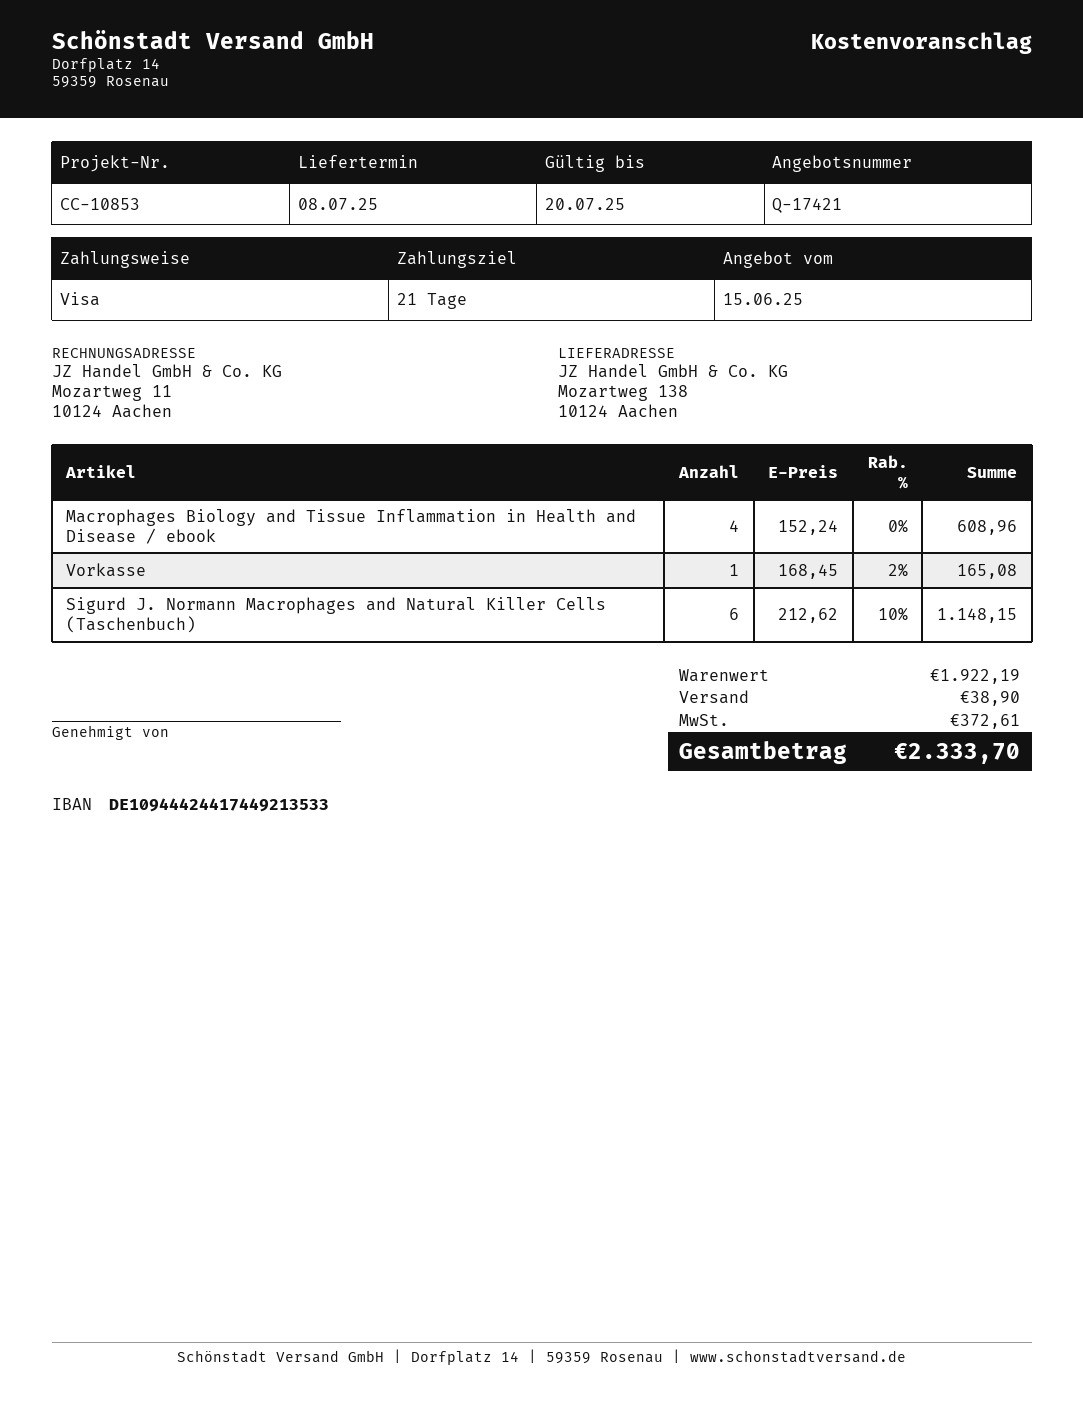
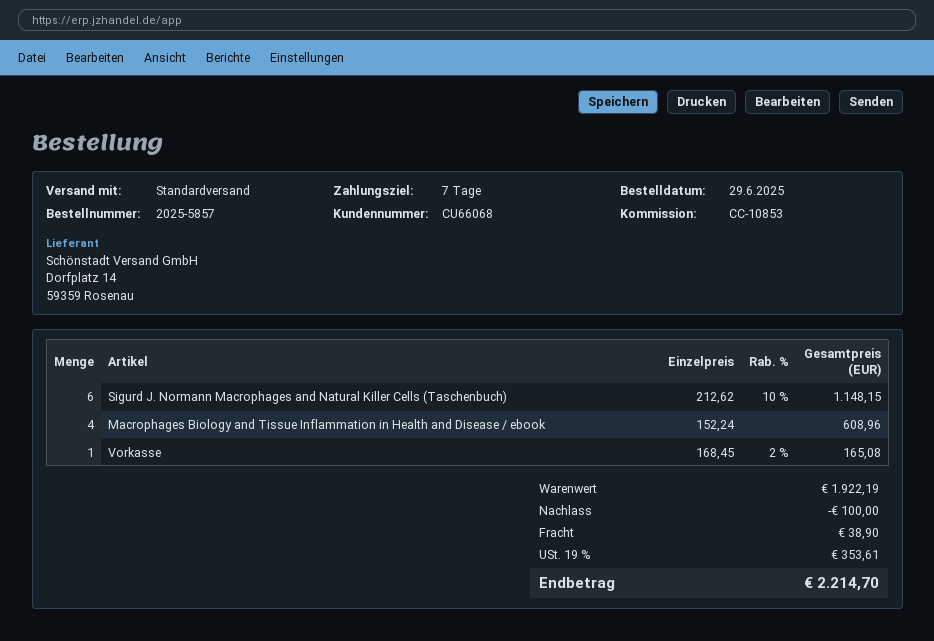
payment terms: 21 days -> 7 days
discount: none -> 100.00
tax: 372.61 -> 353.61
total: 2333.70 -> 2214.70

